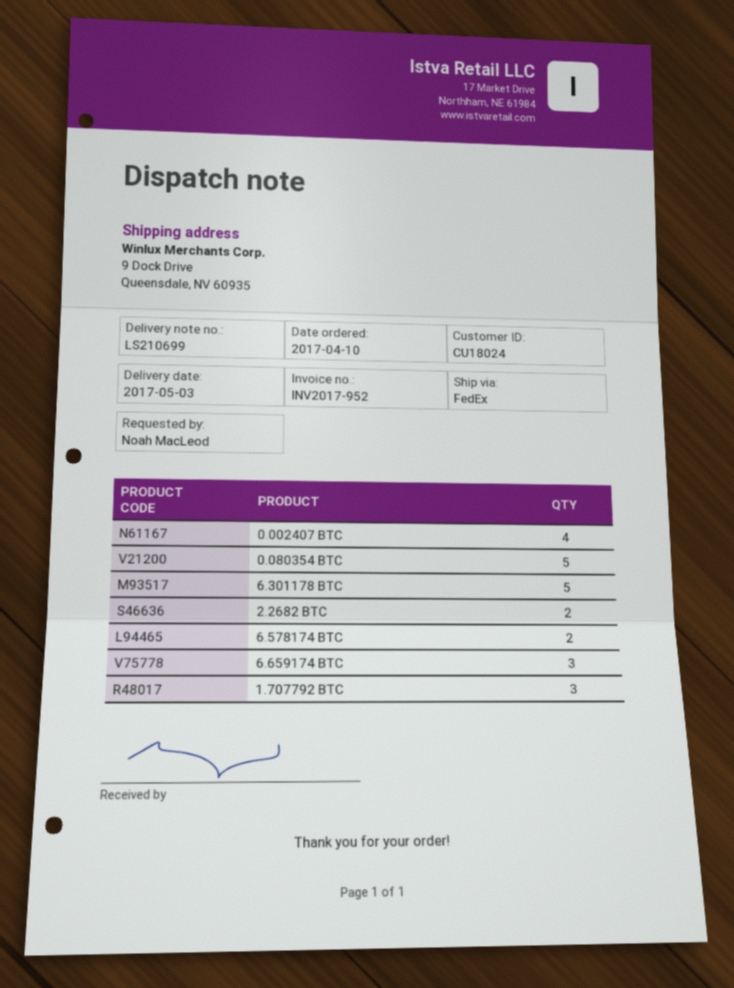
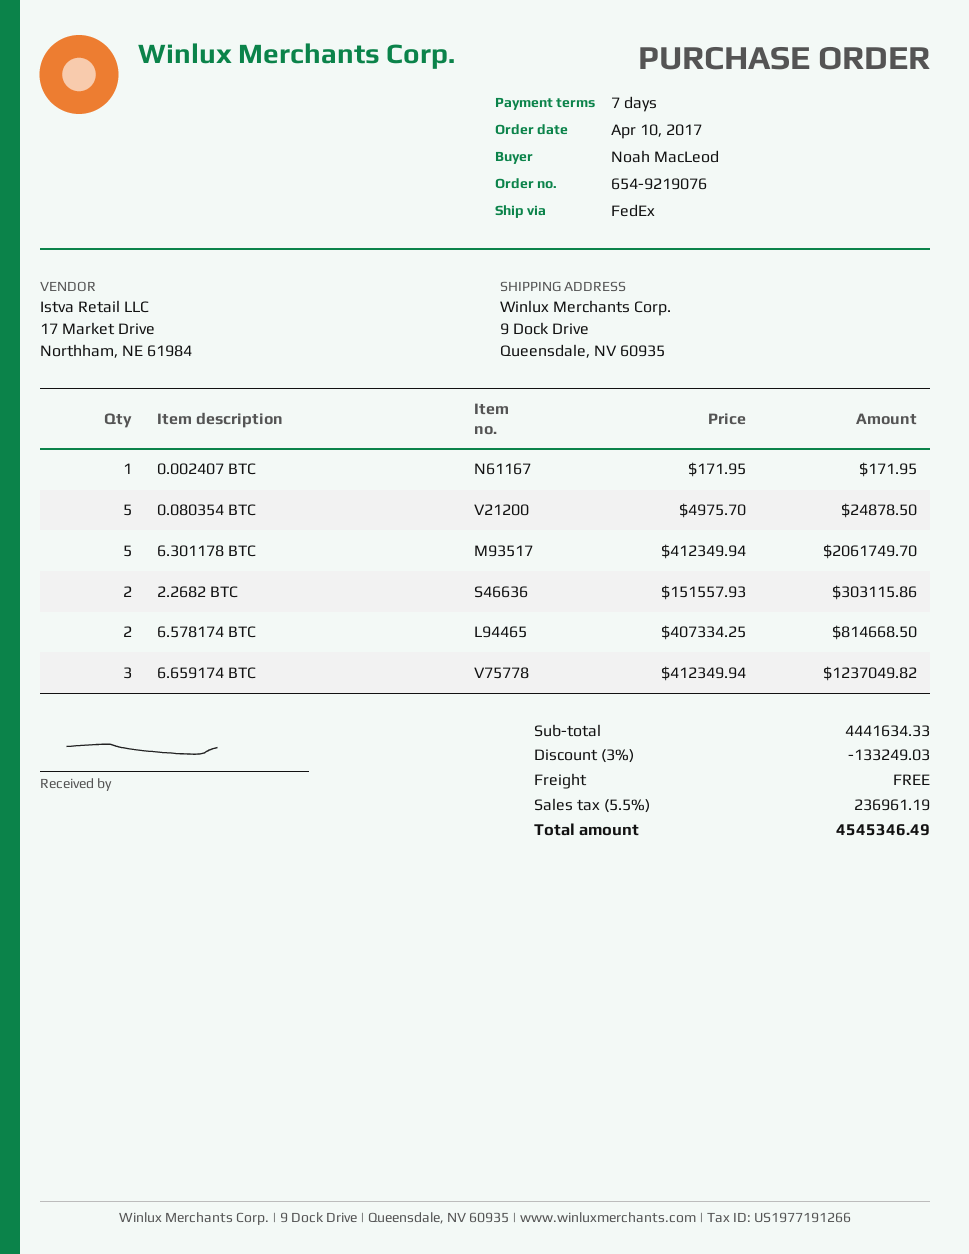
0.002407 BTC: 4 -> 1
1.707792 BTC: 3 -> none

